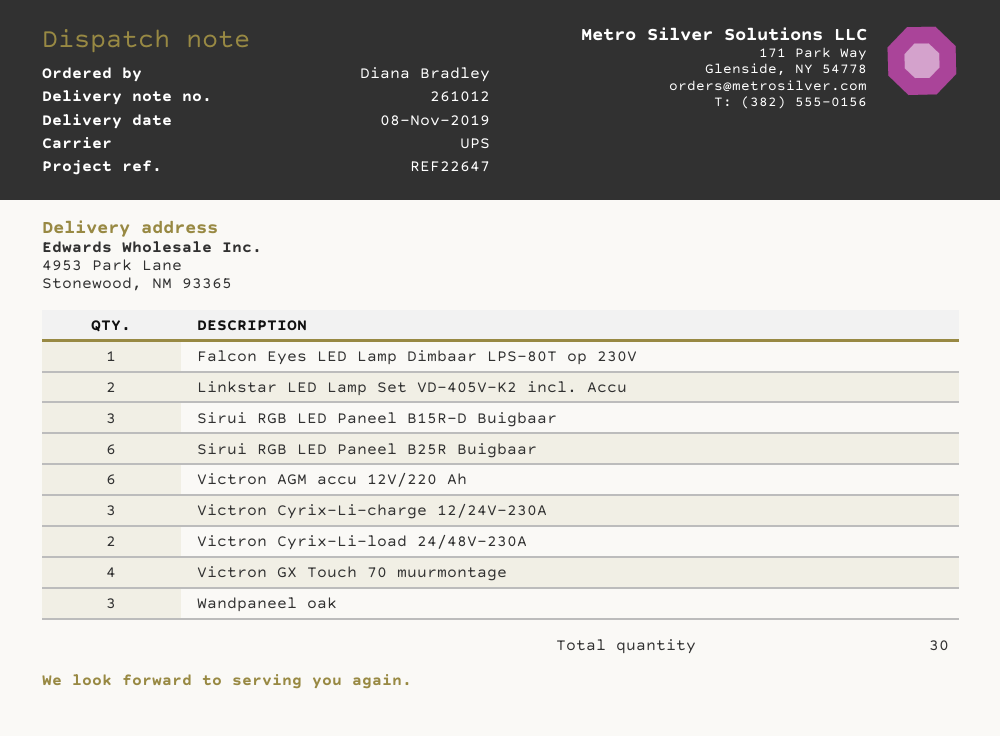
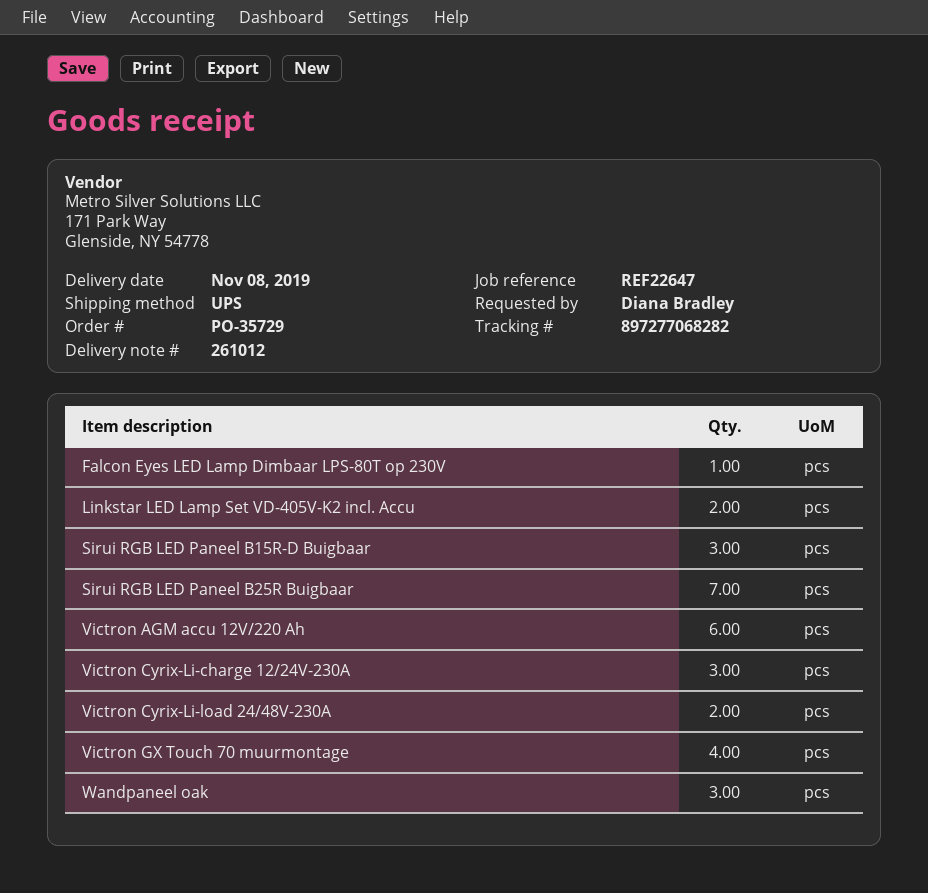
Sirui RGB LED Paneel B25R Buigbaar: 6 -> 7

